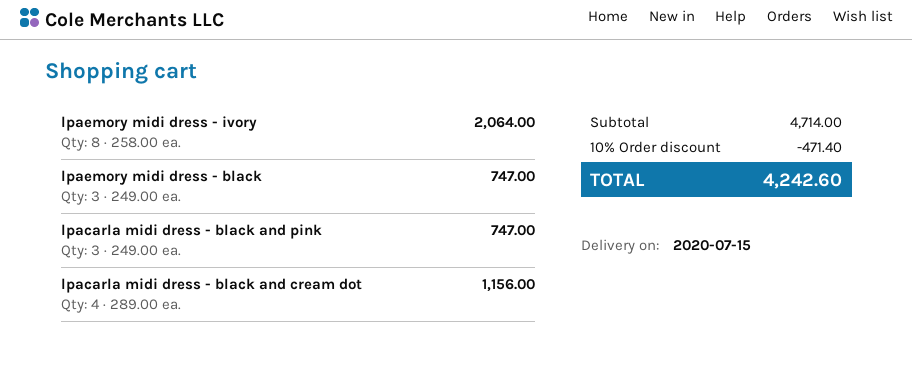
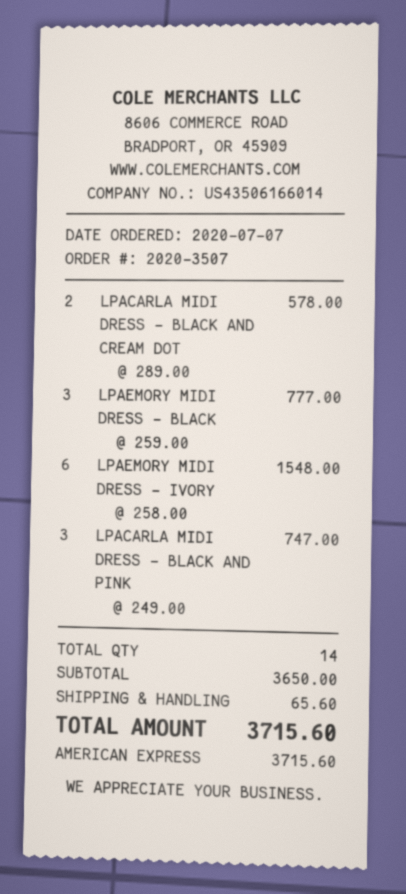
lpaemory midi dress - ivory: 8 x 258.00 = 2064.00 -> 6 x 258.00 = 1548.00
lpaemory midi dress - black: 3 x 249.00 = 747.00 -> 3 x 259.00 = 777.00
lpacarla midi dress - black and cream dot: 4 x 289.00 = 1156.00 -> 2 x 289.00 = 578.00
subtotal: 4714.00 -> 3650.00
discount: 10% = 471.40 -> none
shipping: none -> 65.60
total: 4242.60 -> 3715.60

